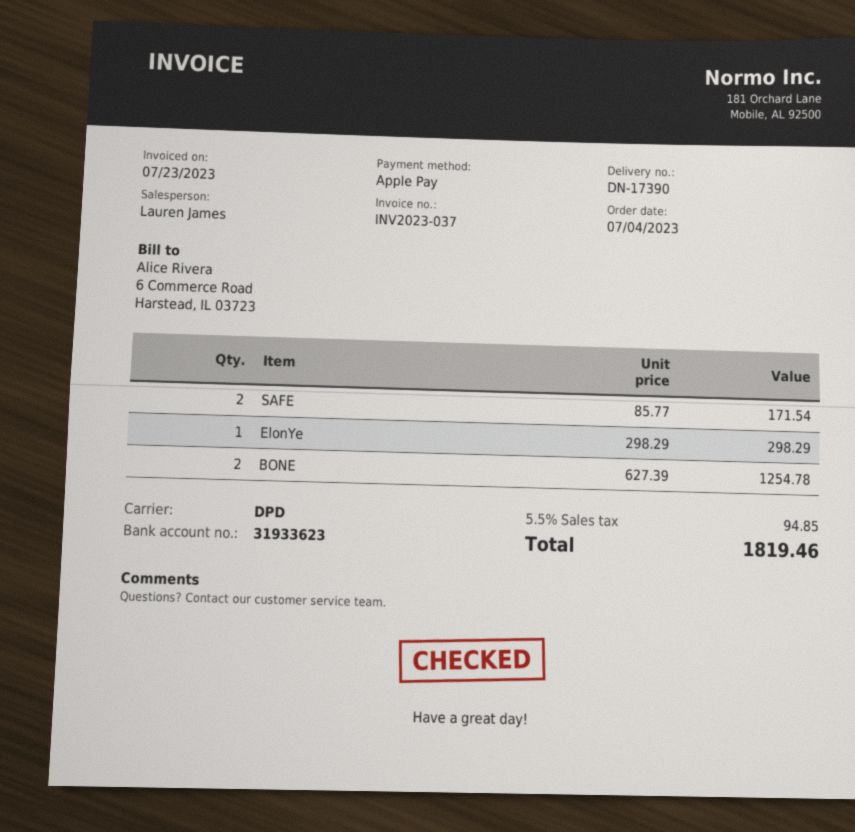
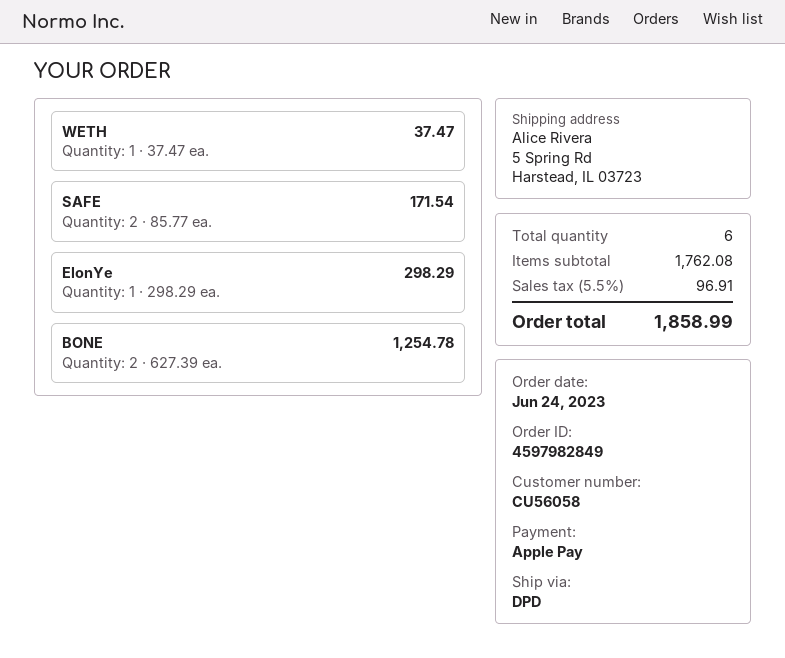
order date: 2023-07-04 -> 2023-06-24
WETH: none -> 1 x 37.47 = 37.47
tax: 5.5% = 94.85 -> 5.5% = 96.91
total: 1819.46 -> 1858.99

